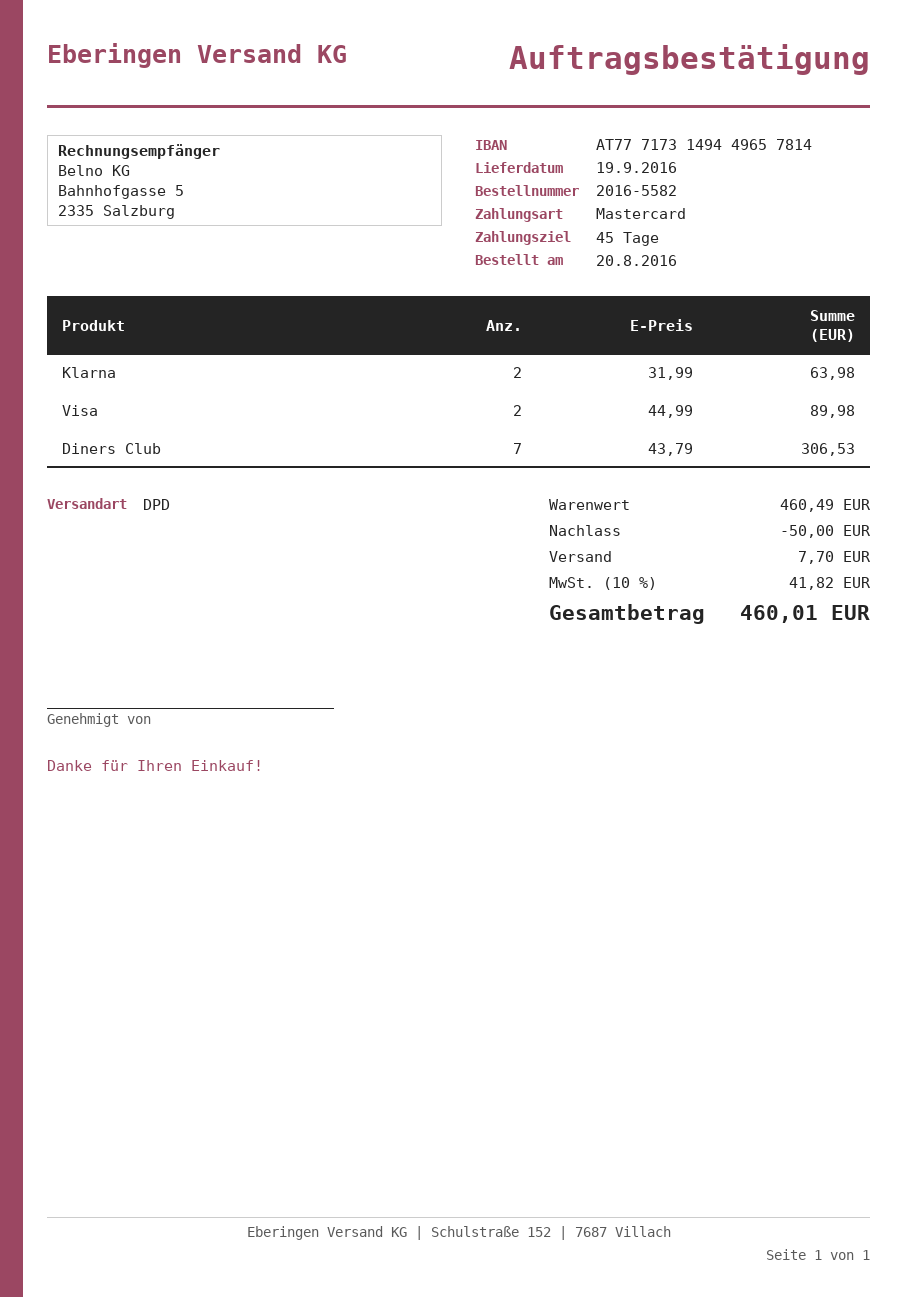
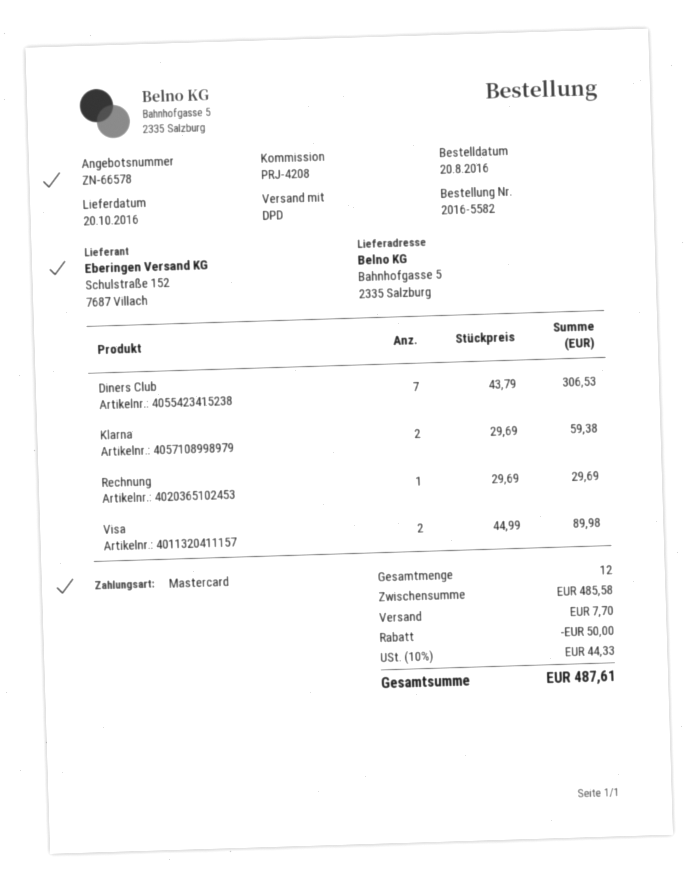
delivery date: 2016-09-19 -> 2016-10-20
Klarna: 2 x 31.99 = 63.98 -> 2 x 29.69 = 59.38
Rechnung: none -> 1 x 29.69 = 29.69
subtotal: 460.49 -> 485.58
tax: 10% = 41.82 -> 10% = 44.33
total: 460.01 -> 487.61

